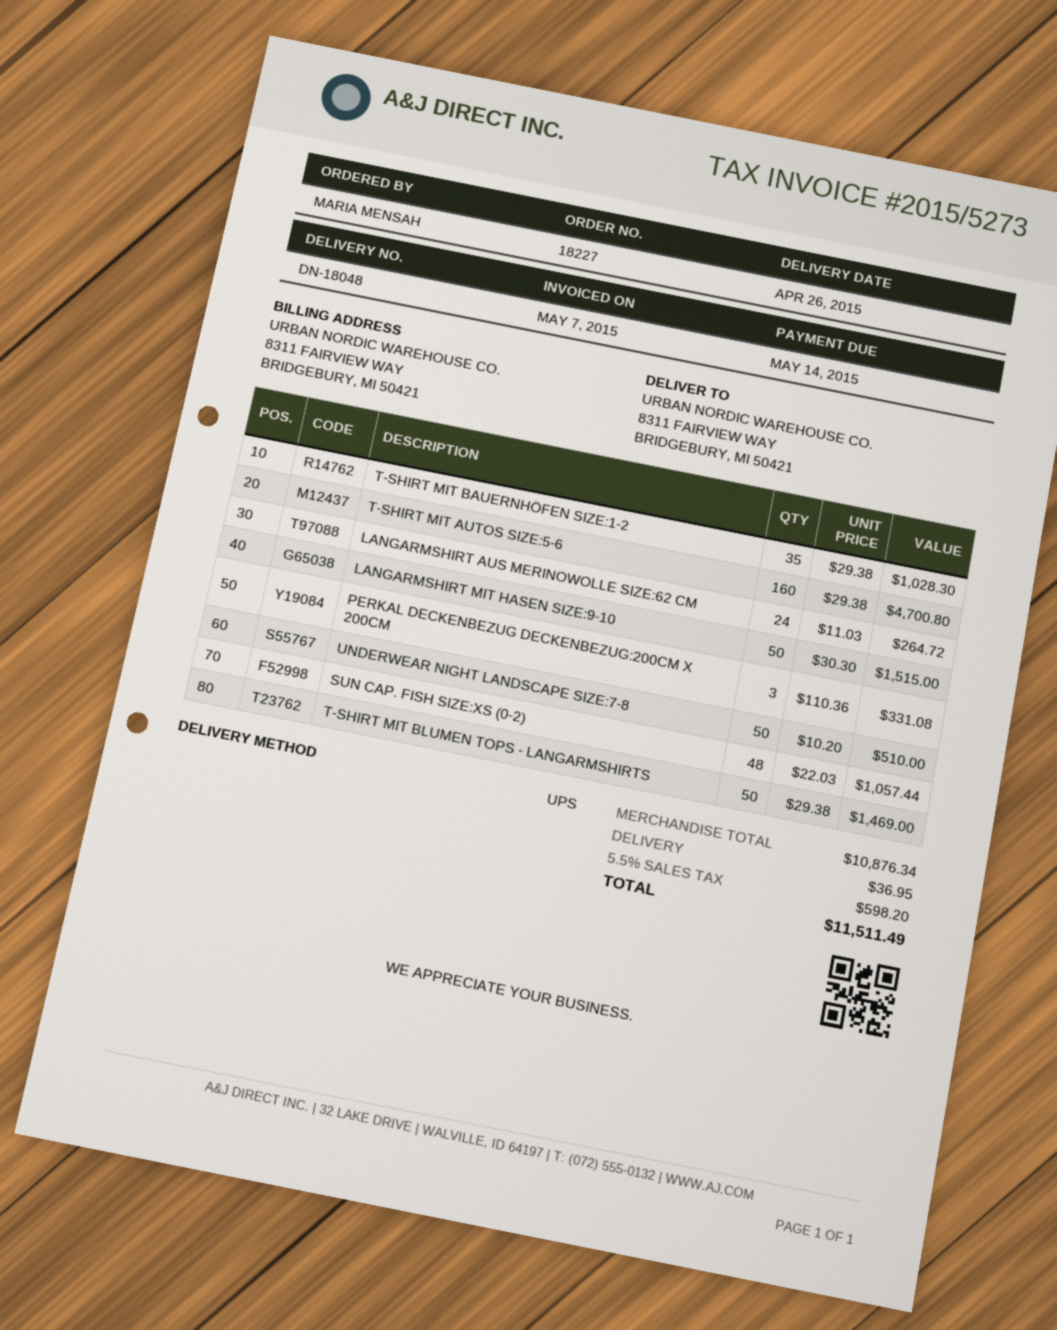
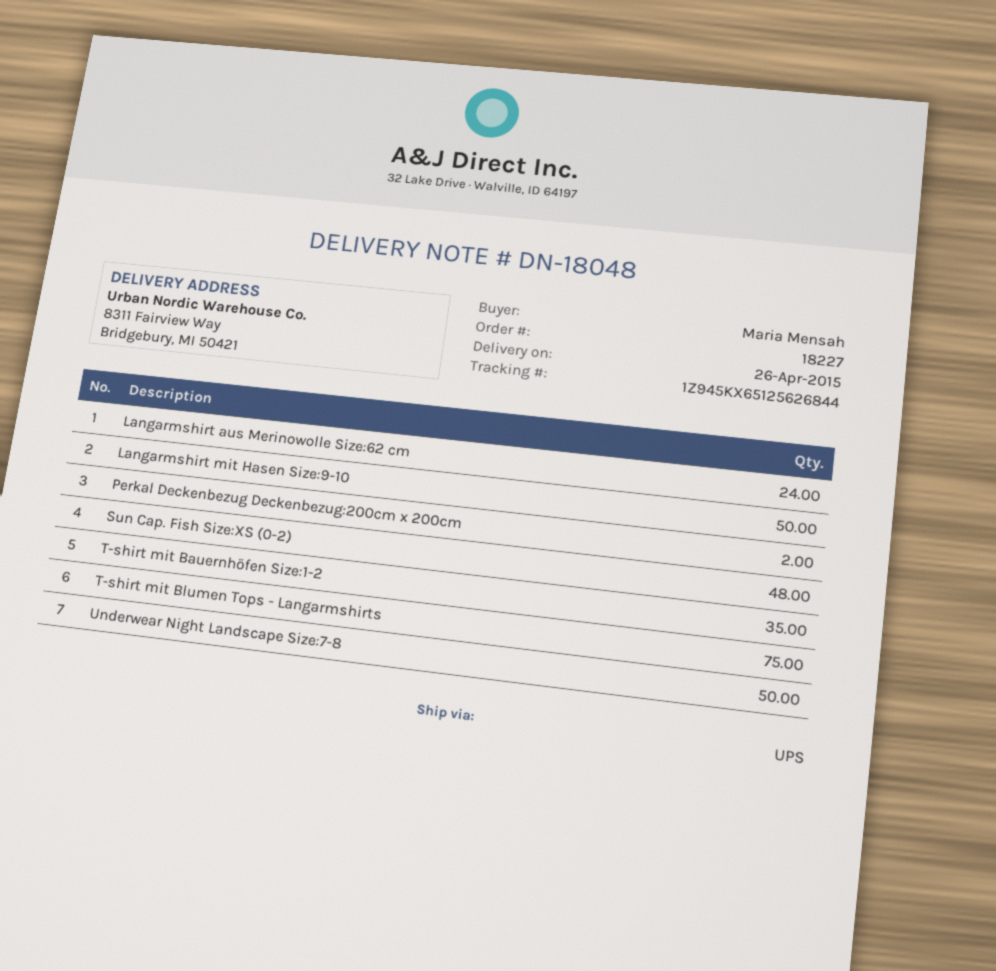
T-SHIRT MIT AUTOS SIZE:5-6: 160 -> none
PERKAL DECKENBEZUG DECKENBEZUG:200CM X 200CM: 3 -> 2
T-SHIRT MIT BLUMEN TOPS - LANGARMSHIRTS: 50 -> 75

